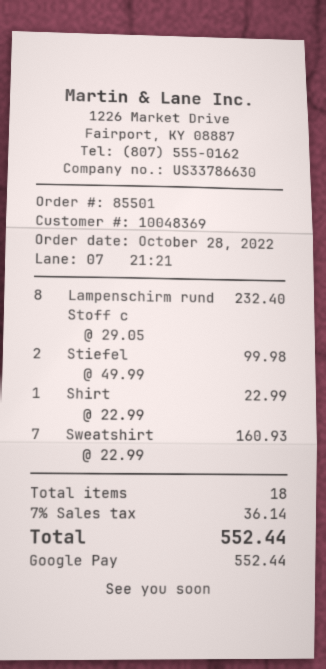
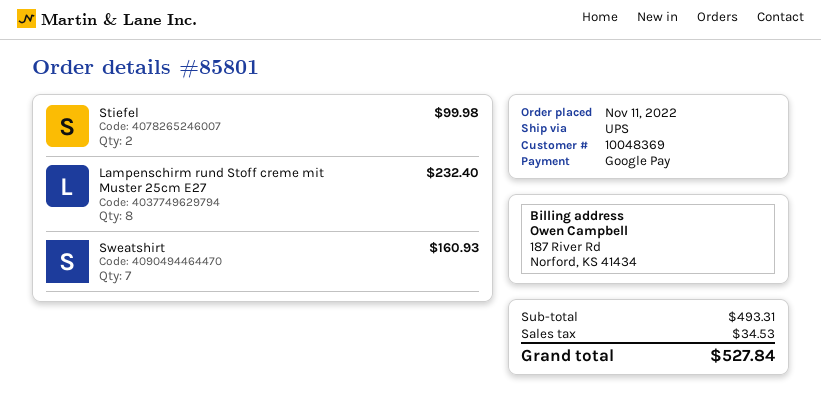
order number: 85501 -> 85801
order date: 2022-10-28 -> 2022-11-11
Shirt: 1 for 22.99 -> none
tax: 36.14 -> 34.53
total: 552.44 -> 527.84

